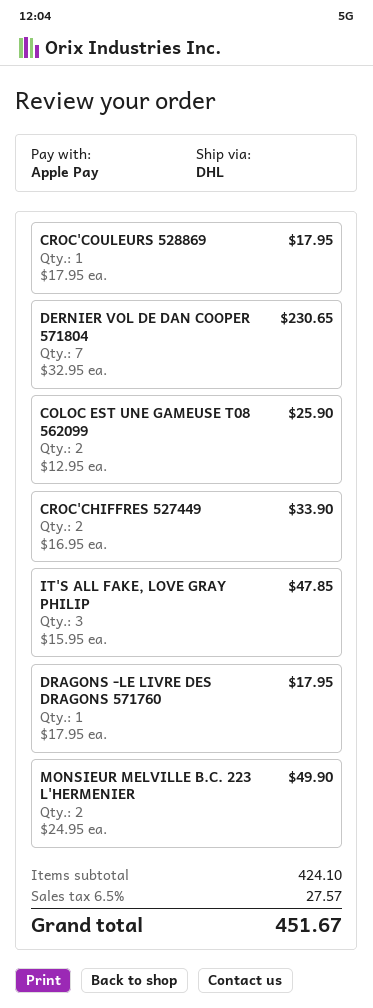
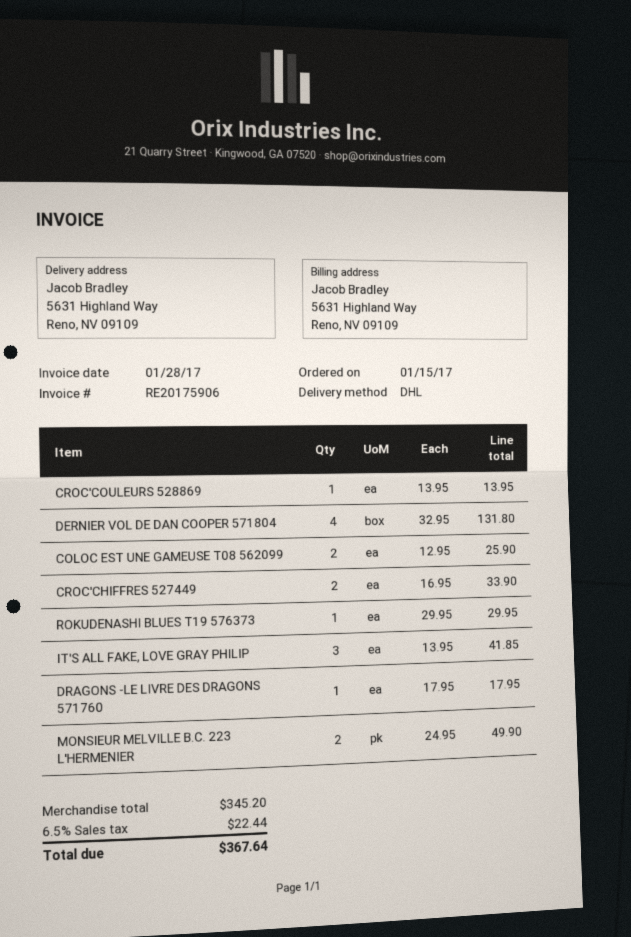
CROC'COULEURS 528869: 1 x 17.95 = 17.95 -> 1 x 13.95 = 13.95
DERNIER VOL DE DAN COOPER 571804: 7 x 32.95 = 230.65 -> 4 x 32.95 = 131.80
IT'S ALL FAKE, LOVE GRAY PHILIP: 3 x 15.95 = 47.85 -> 3 x 13.95 = 41.85
ROKUDENASHI BLUES T19 576373: none -> 1 x 29.95 = 29.95
subtotal: 424.10 -> 345.20
tax: 6.5% = 27.57 -> 6.5% = 22.44
total: 451.67 -> 367.64

